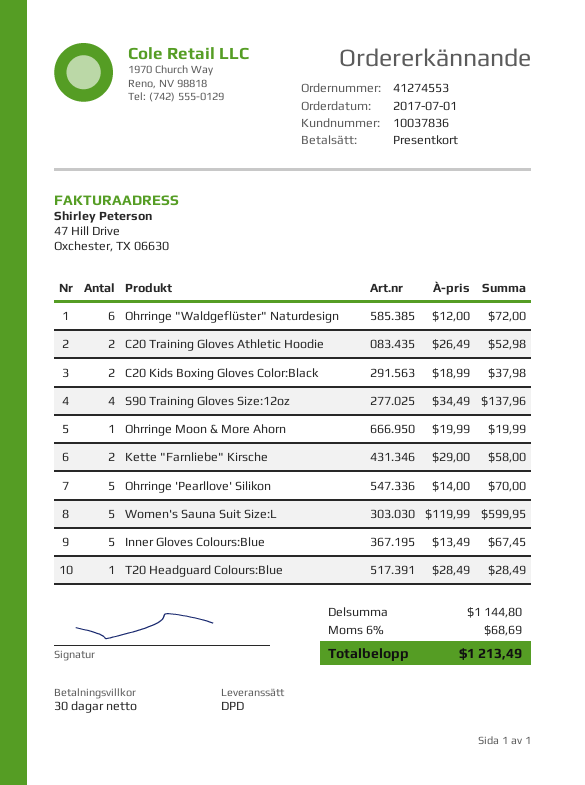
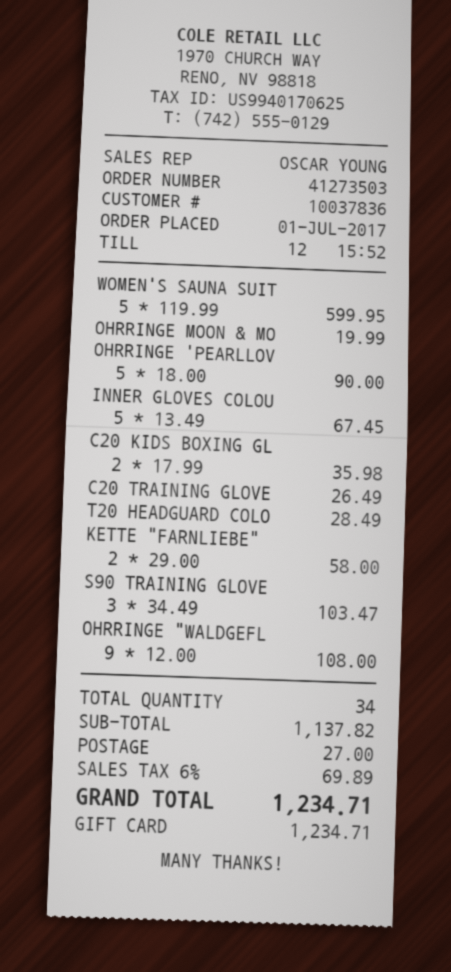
order number: 41274553 -> 41273503
Ohrringe "Waldgeflüster" Naturdesign: 6 x 12.00 = 72.00 -> 9 x 12.00 = 108.00
C20 Training Gloves Athletic Hoodie: 2 x 26.49 = 52.98 -> 1 x 26.49 = 26.49
C20 Kids Boxing Gloves Color:Black: 2 x 18.99 = 37.98 -> 2 x 17.99 = 35.98
S90 Training Gloves Size:12oz: 4 x 34.49 = 137.96 -> 3 x 34.49 = 103.47
Ohrringe 'Pearllove' Silikon: 5 x 14.00 = 70.00 -> 5 x 18.00 = 90.00
subtotal: 1144.80 -> 1137.82
shipping: none -> 27.00
tax: 6% = 68.69 -> 6% = 69.89
total: 1213.49 -> 1234.71

